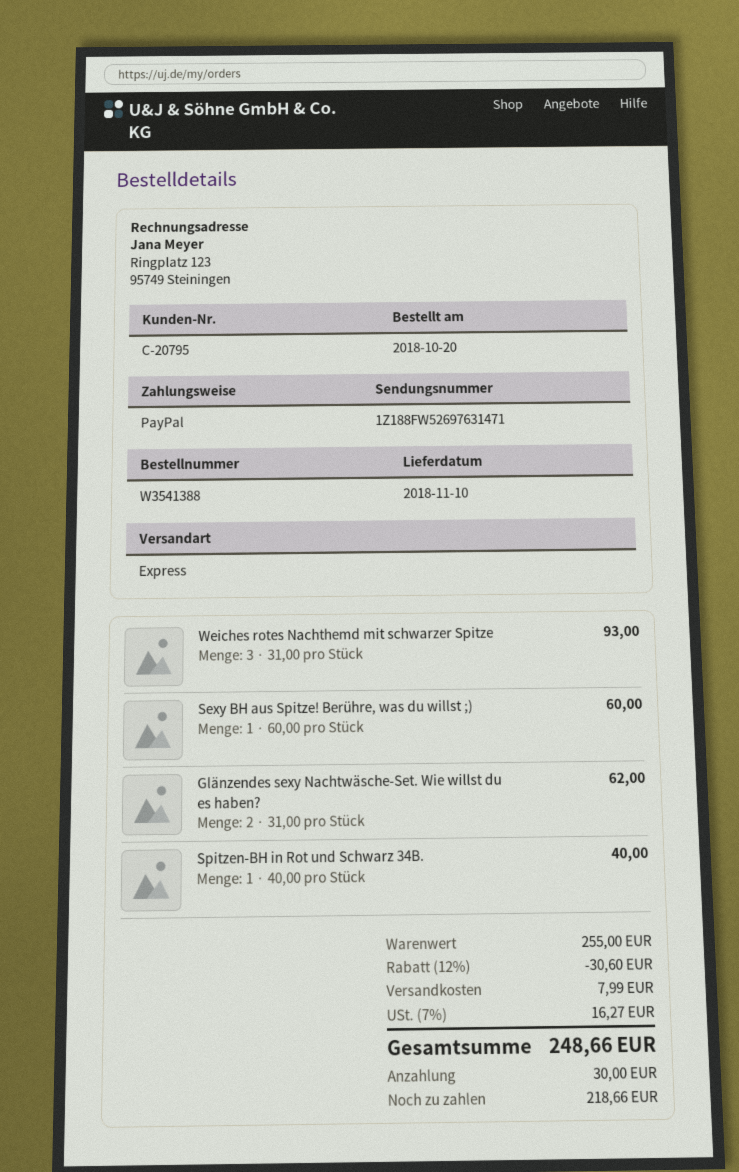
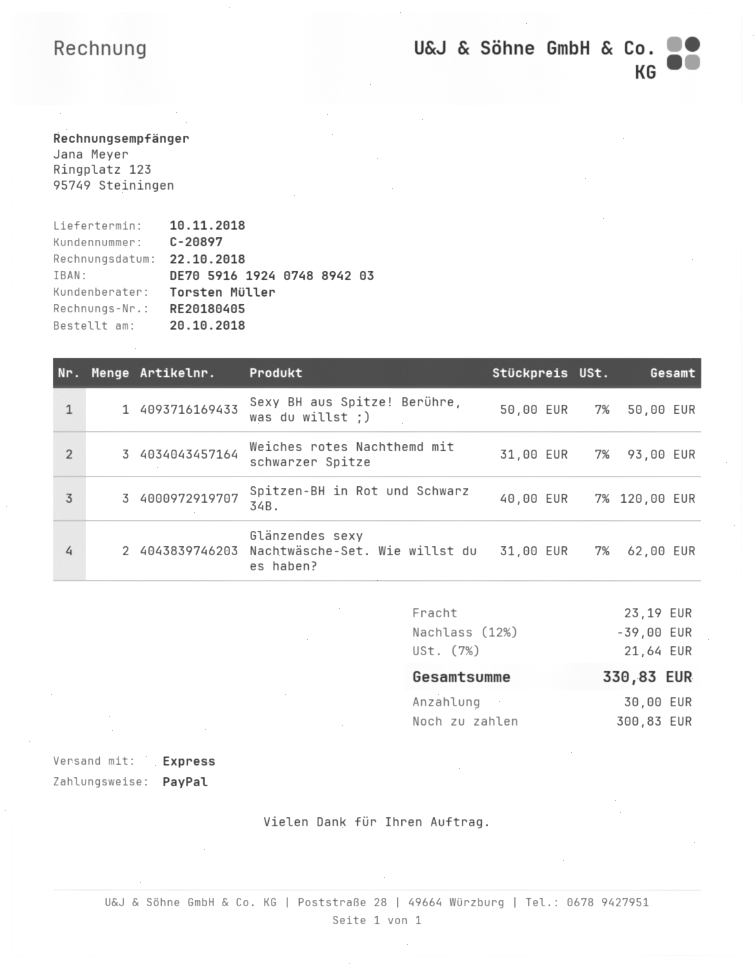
customer number: C-20795 -> C-20897
Sexy BH aus Spitze! Berühre, was du willst ;): 1 x 60.00 = 60.00 -> 1 x 50.00 = 50.00
Spitzen-BH in Rot und Schwarz 34B.: 1 x 40.00 = 40.00 -> 3 x 40.00 = 120.00
discount: 12% = 30.60 -> 12% = 39.00
shipping: 7.99 -> 23.19
tax: 7% = 16.27 -> 7% = 21.64
total: 248.66 -> 330.83
balance: 218.66 -> 300.83

